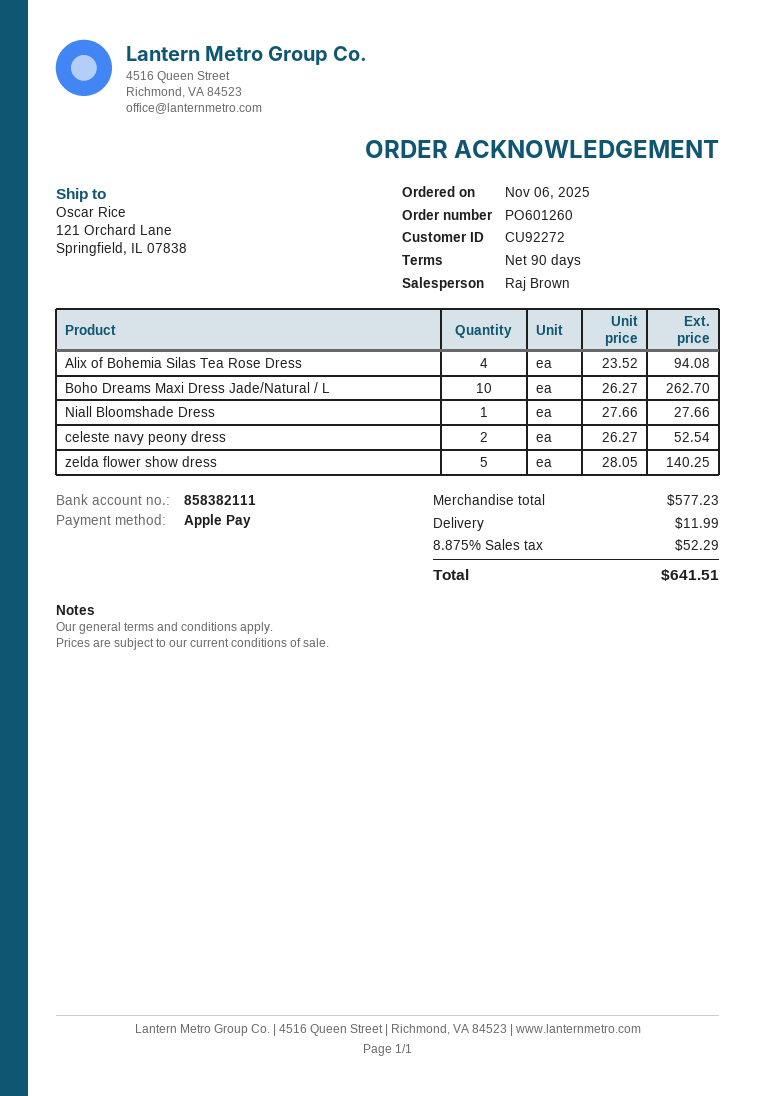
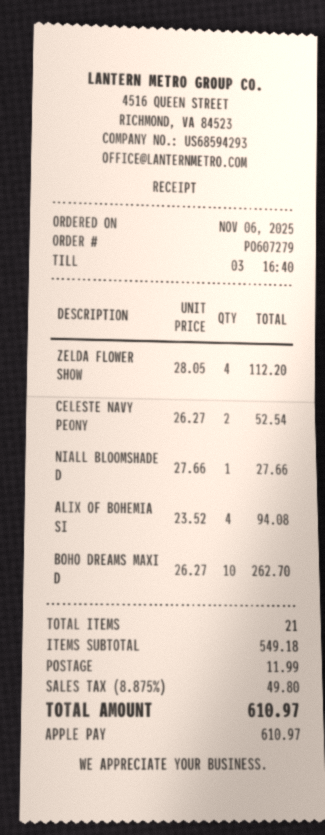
order number: PO601260 -> PO607279
zelda flower show dress: 5 x 28.05 = 140.25 -> 4 x 28.05 = 112.20
subtotal: 577.23 -> 549.18
tax: 8.875% = 52.29 -> 8.875% = 49.80
total: 641.51 -> 610.97

